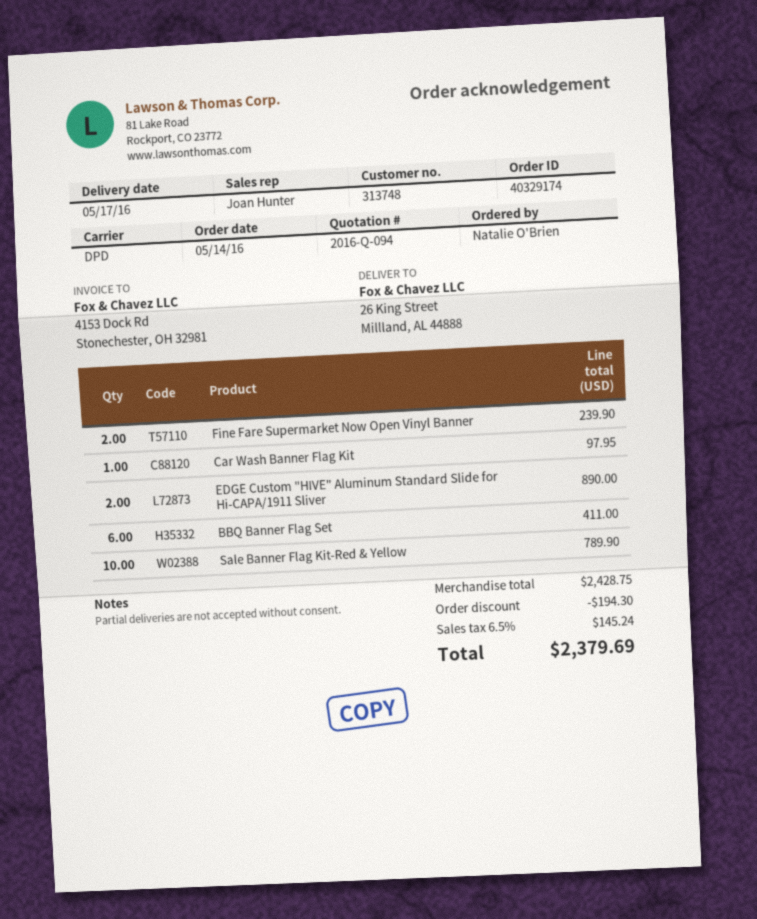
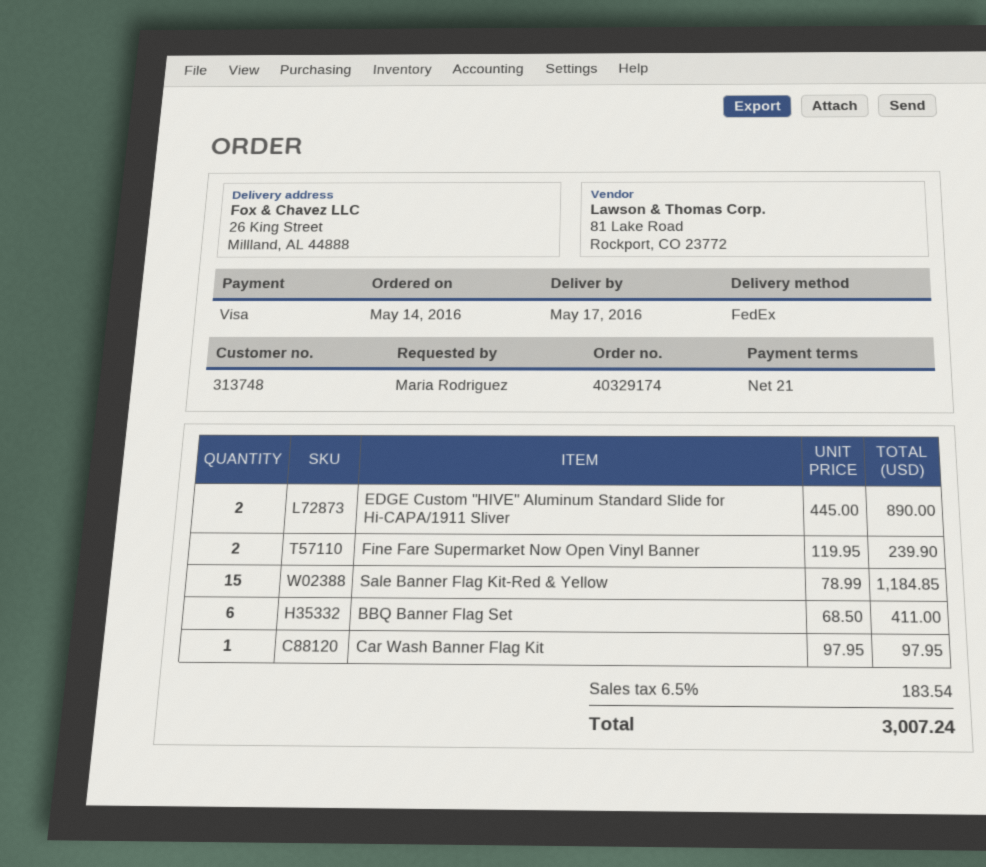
ordered by: Natalie O'Brien -> Maria Rodriguez
shipping method: DPD -> FedEx
Sale Banner Flag Kit-Red & Yellow: 10 for 789.90 -> 15 for 1184.85
discount: 194.30 -> none
tax: 6.5% = 145.24 -> 6.5% = 183.54
total: 2379.69 -> 3007.24

